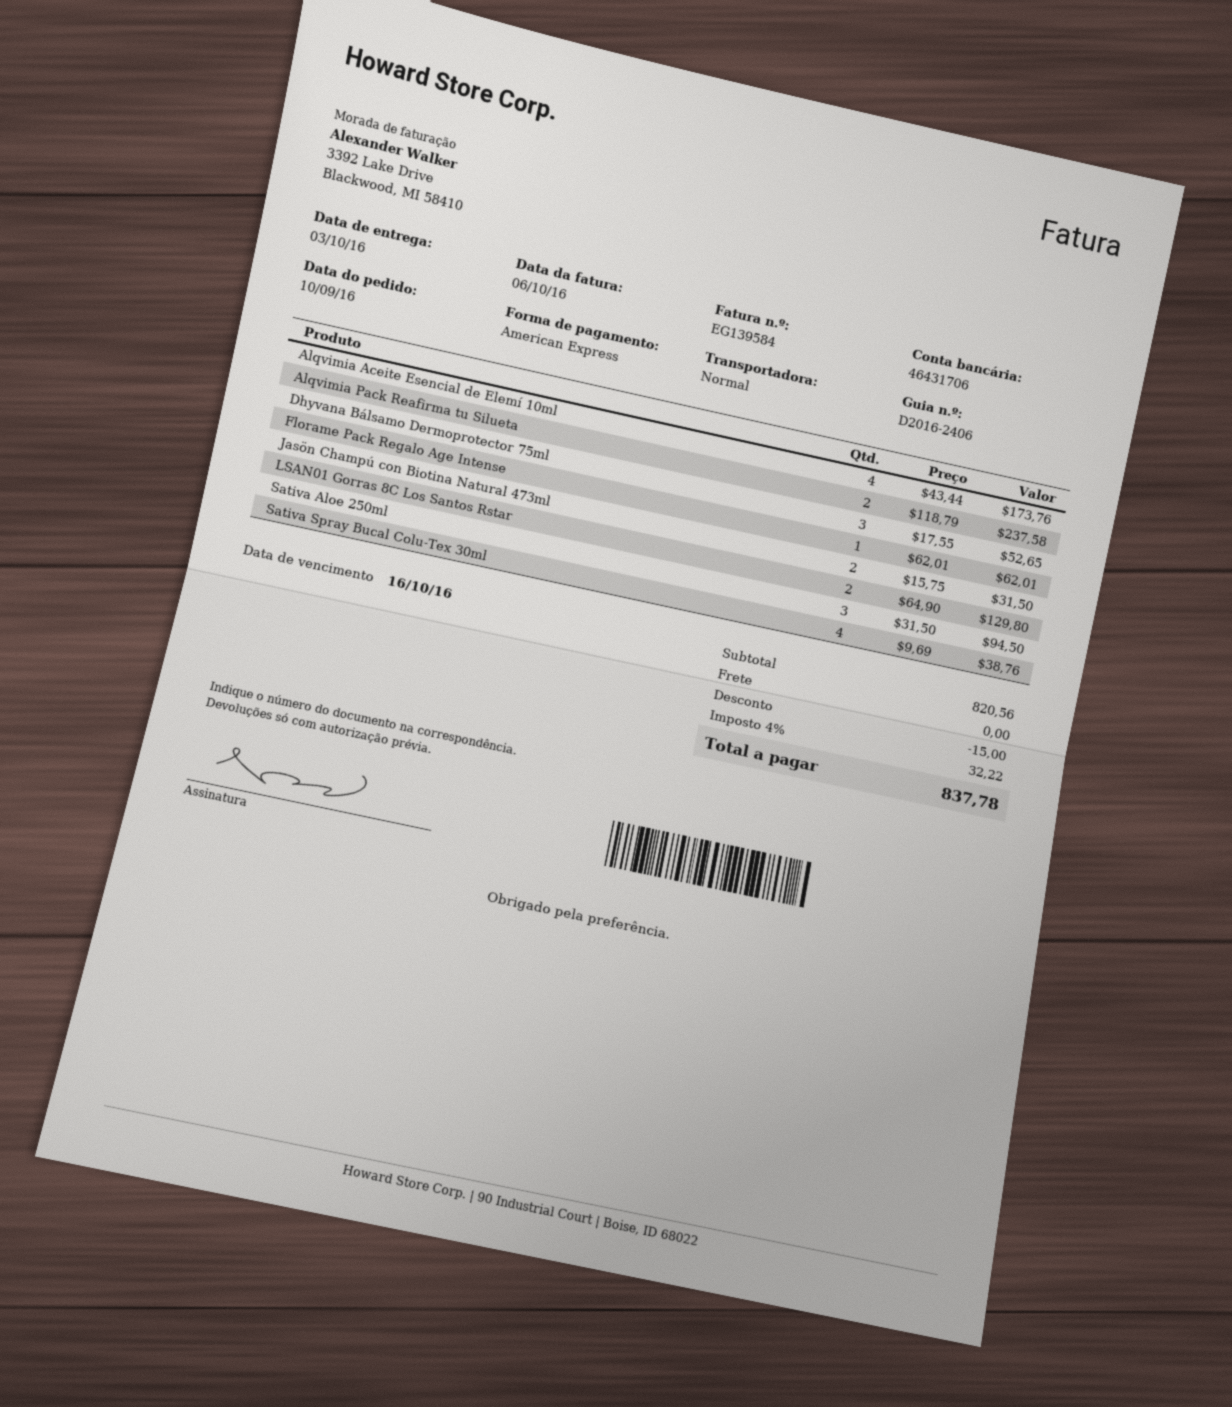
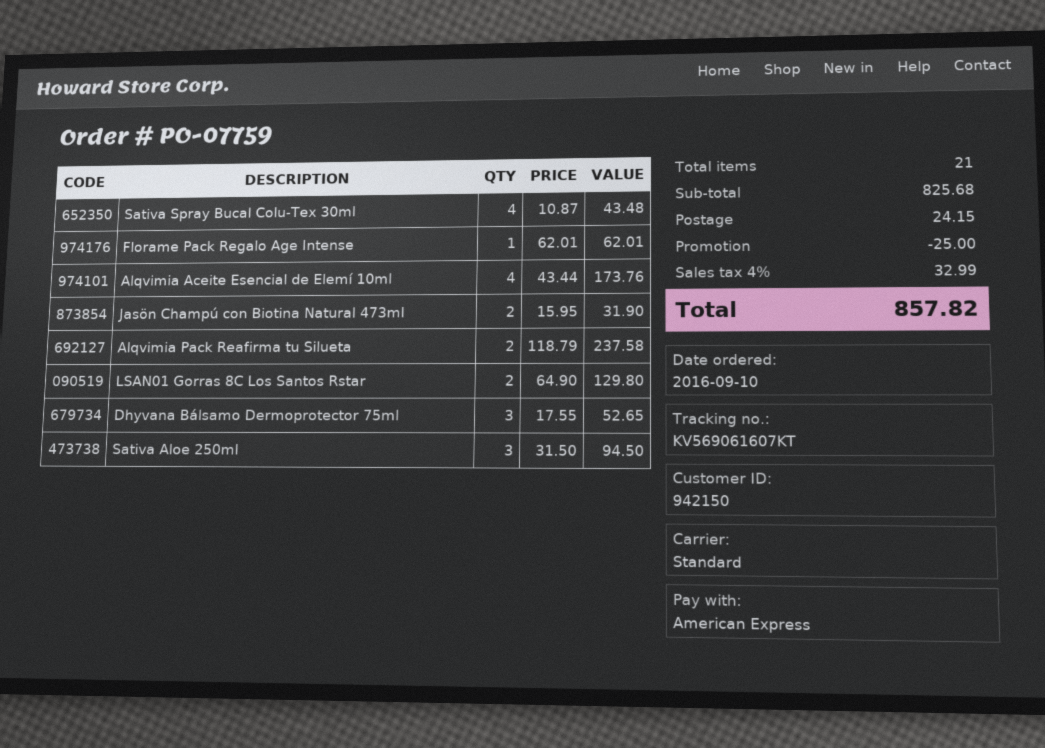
Jasön Champú con Biotina Natural 473ml: 2 x 15.75 = 31.50 -> 2 x 15.95 = 31.90
Sativa Spray Bucal Colu-Tex 30ml: 4 x 9.69 = 38.76 -> 4 x 10.87 = 43.48
subtotal: 820.56 -> 825.68
discount: 15.00 -> 25.00
shipping: 0.00 -> 24.15
tax: 4% = 32.22 -> 4% = 32.99
total: 837.78 -> 857.82

